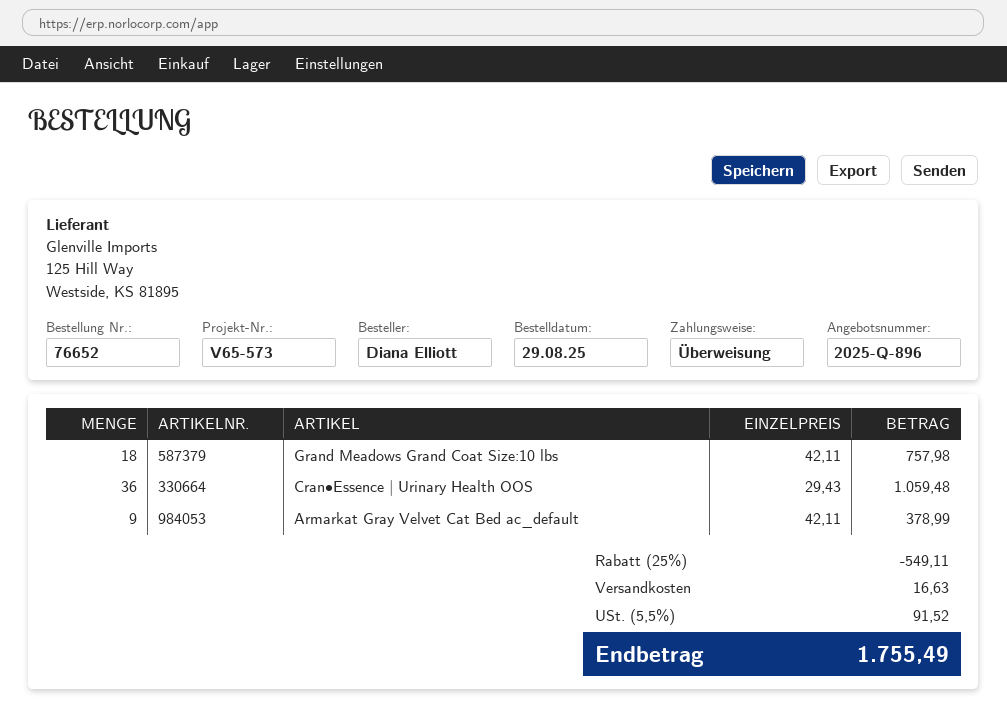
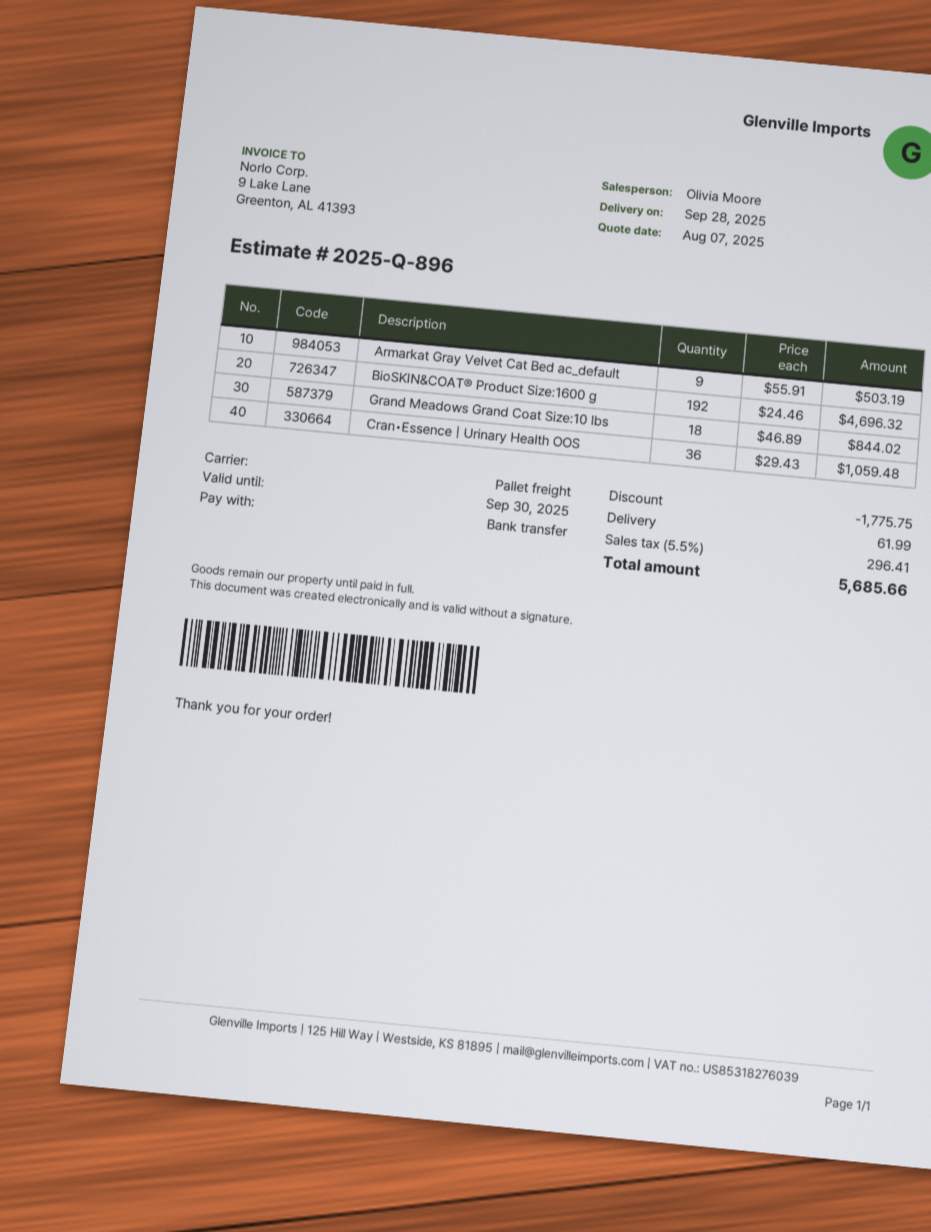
Grand Meadows Grand Coat Size:10 lbs: 18 x 42.11 = 757.98 -> 18 x 46.89 = 844.02
Armarkat Gray Velvet Cat Bed ac_default: 9 x 42.11 = 378.99 -> 9 x 55.91 = 503.19
BioSKIN&COAT® Product Size:1600 g: none -> 192 x 24.46 = 4696.32
discount: 549.11 -> 1775.75
shipping: 16.63 -> 61.99
tax: 5.5% = 91.52 -> 5.5% = 296.41
total: 1755.49 -> 5685.66

